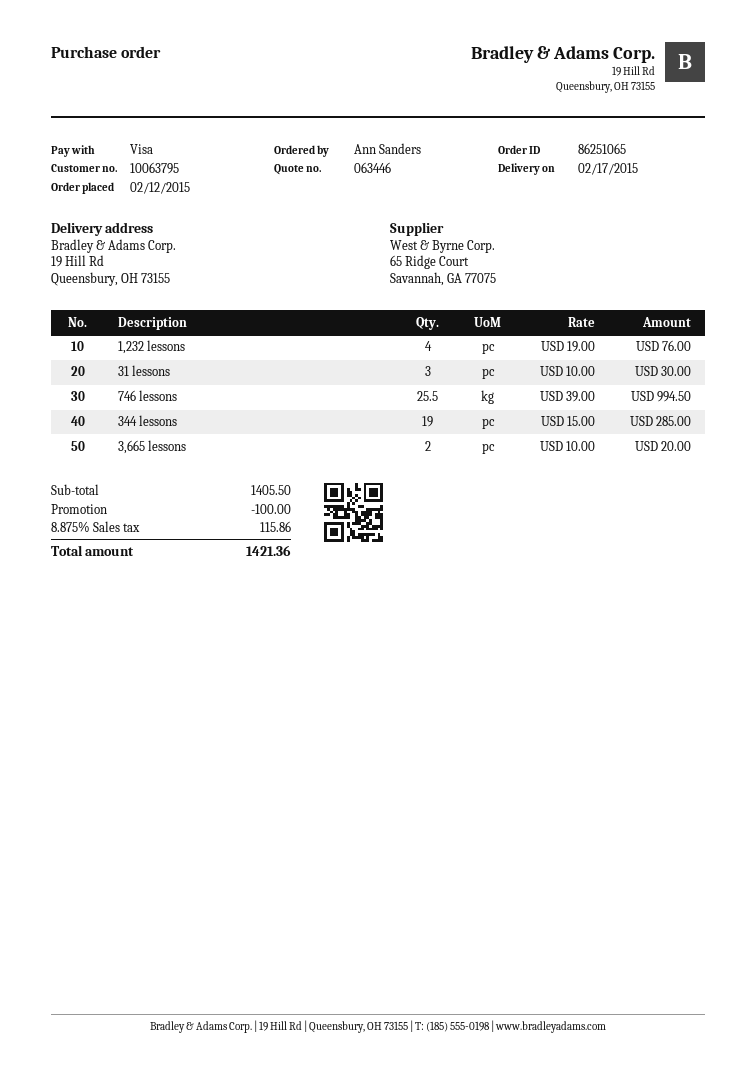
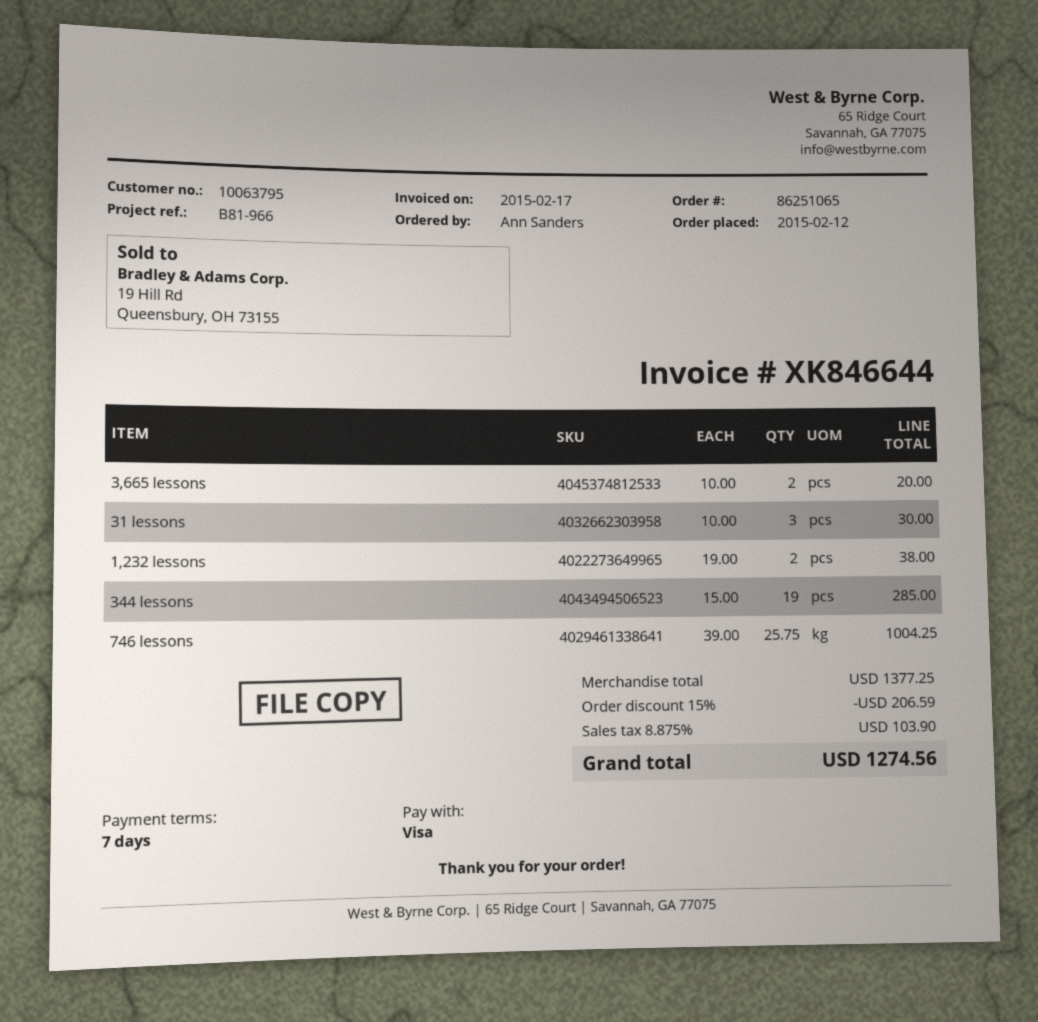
1,232 lessons: 4 x 19.00 = 76.00 -> 2 x 19.00 = 38.00
746 lessons: 25.5 x 39.00 = 994.50 -> 25.75 x 39.00 = 1004.25
subtotal: 1405.50 -> 1377.25
discount: 100.00 -> 206.59
tax: 8.875% = 115.86 -> 8.875% = 103.90
total: 1421.36 -> 1274.56

